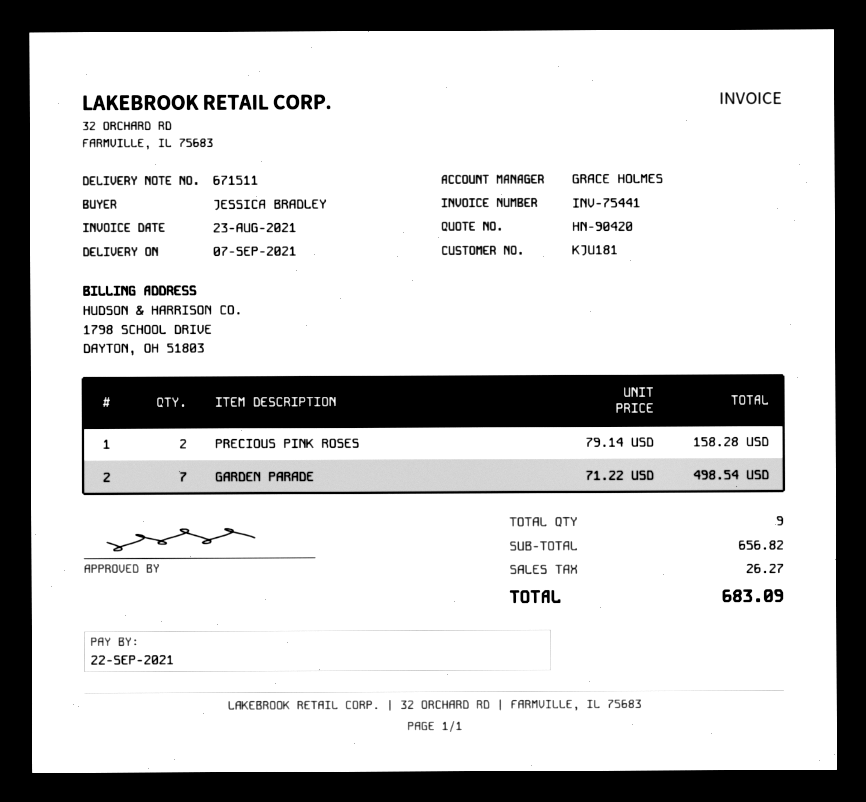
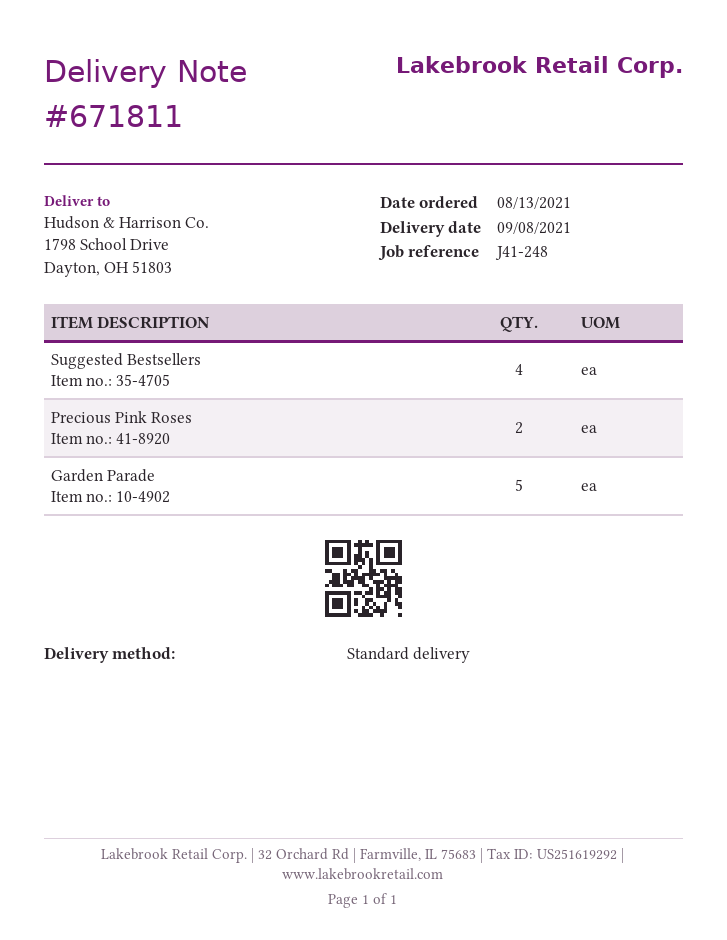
delivery note number: 671511 -> 671811
delivery date: 2021-09-07 -> 2021-09-08
GARDEN PARADE: 7 -> 5
Suggested Bestsellers: none -> 4

